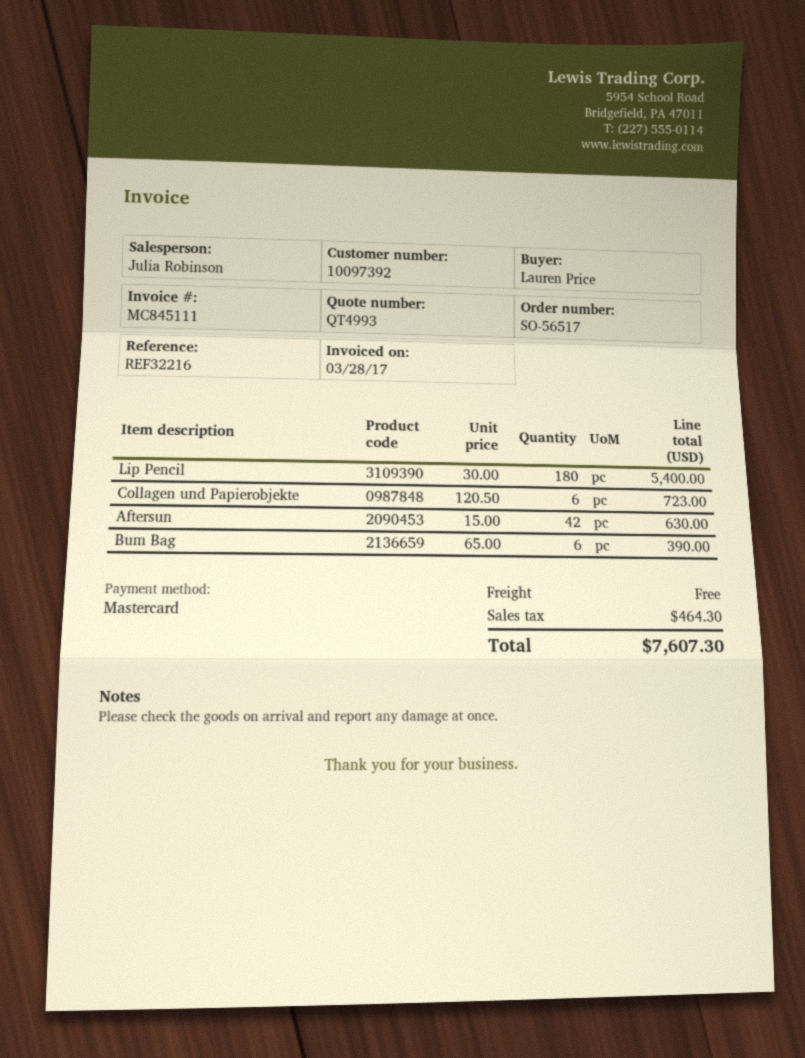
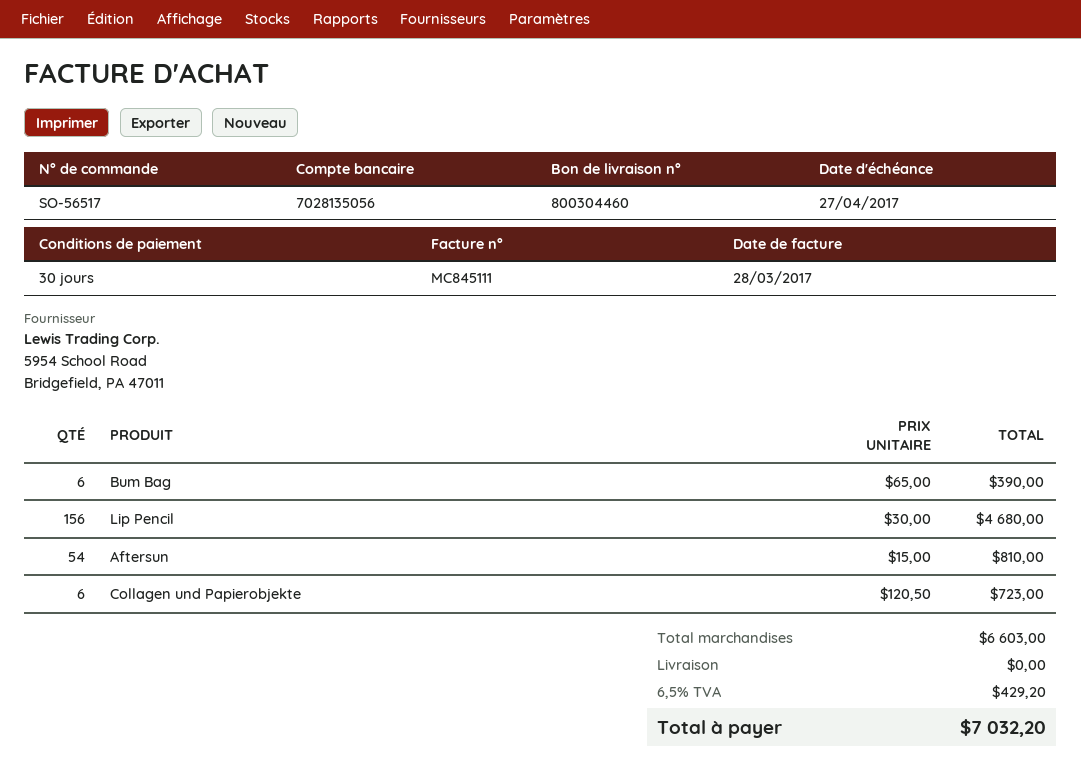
Lip Pencil: 180 x 30.00 = 5400.00 -> 156 x 30.00 = 4680.00
Aftersun: 42 x 15.00 = 630.00 -> 54 x 15.00 = 810.00
tax: 464.30 -> 429.20
total: 7607.30 -> 7032.20

